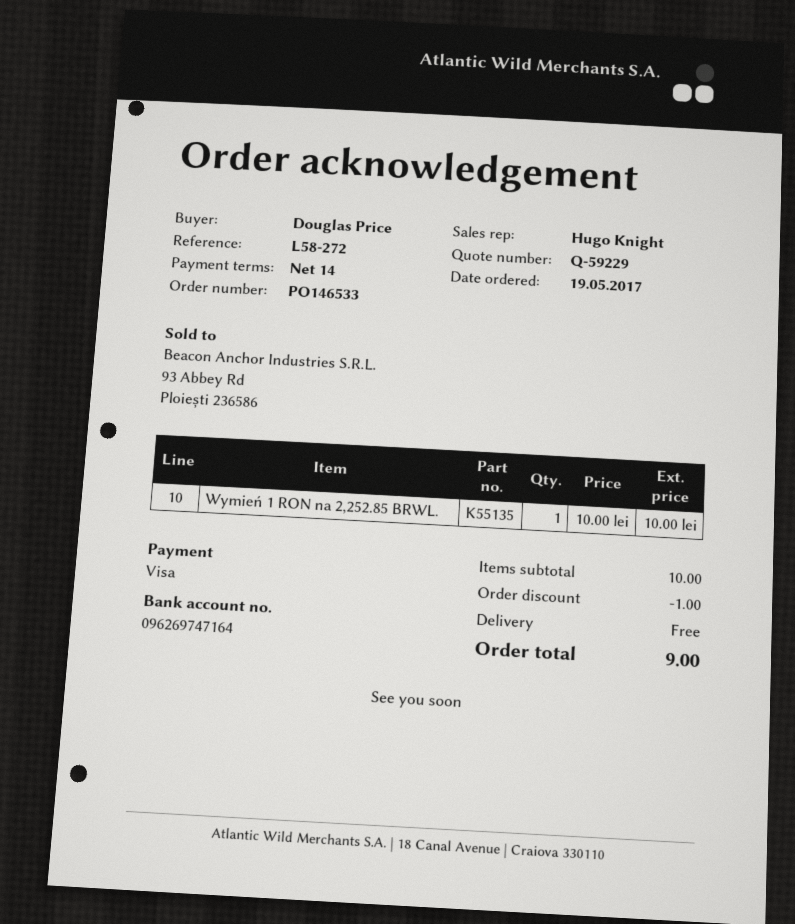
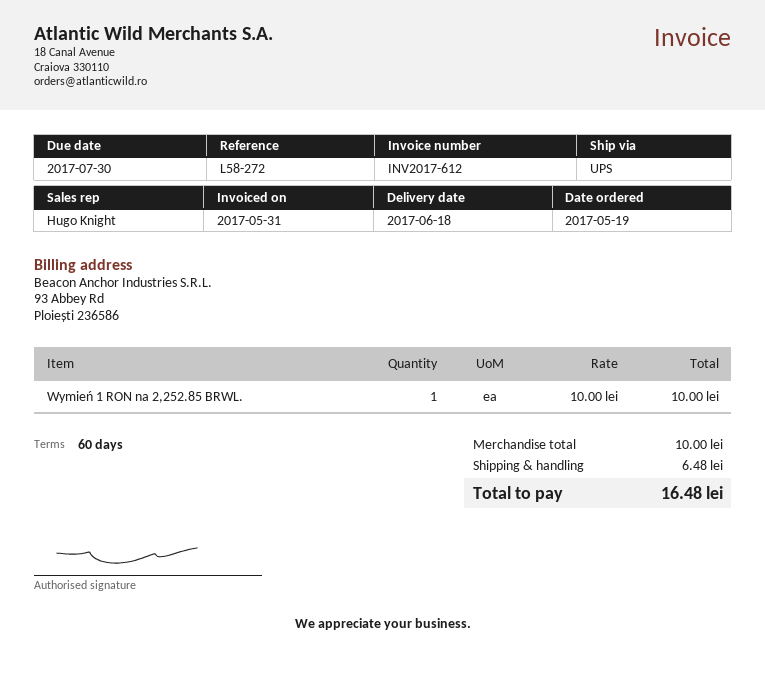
payment terms: 14 days -> 60 days
discount: 1.00 -> none
shipping: 0.00 -> 6.48
total: 9.00 -> 16.48

